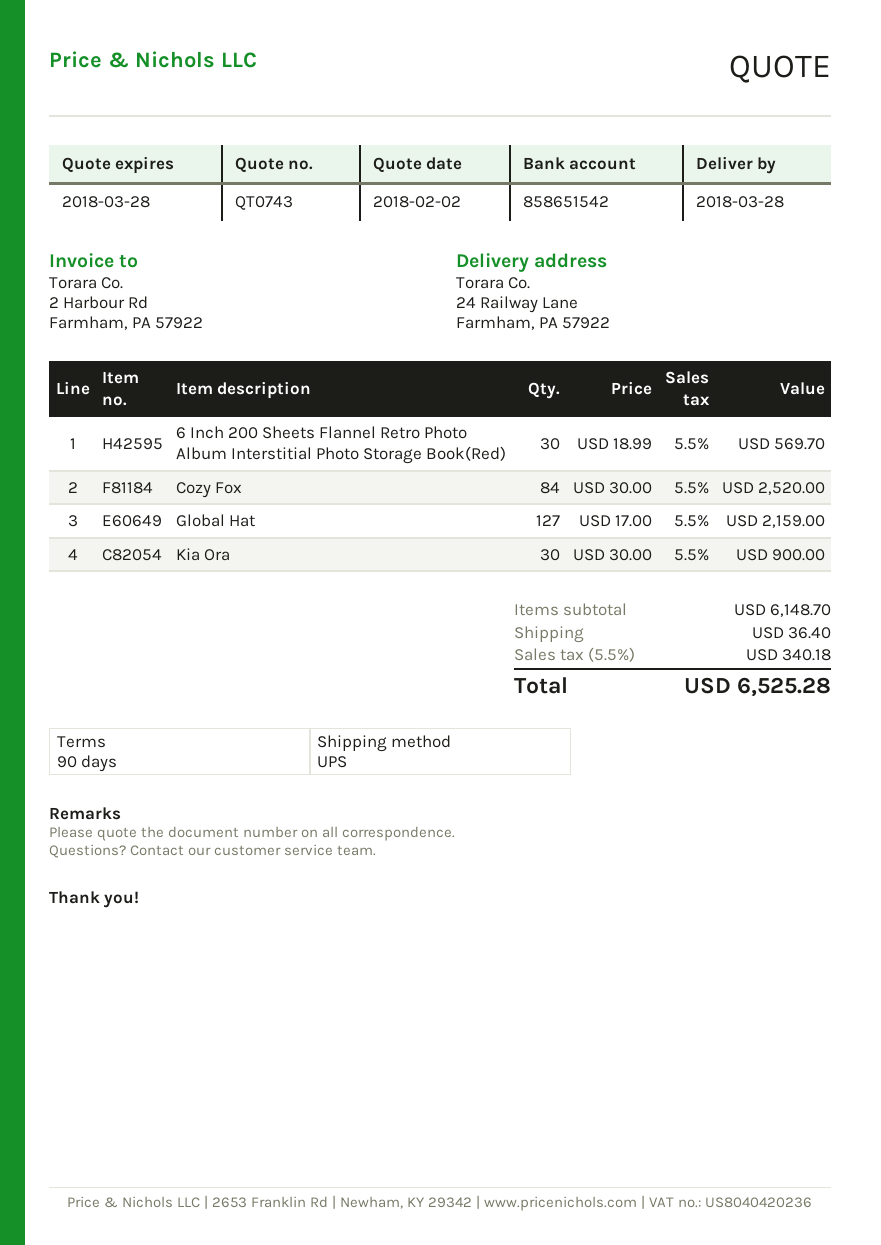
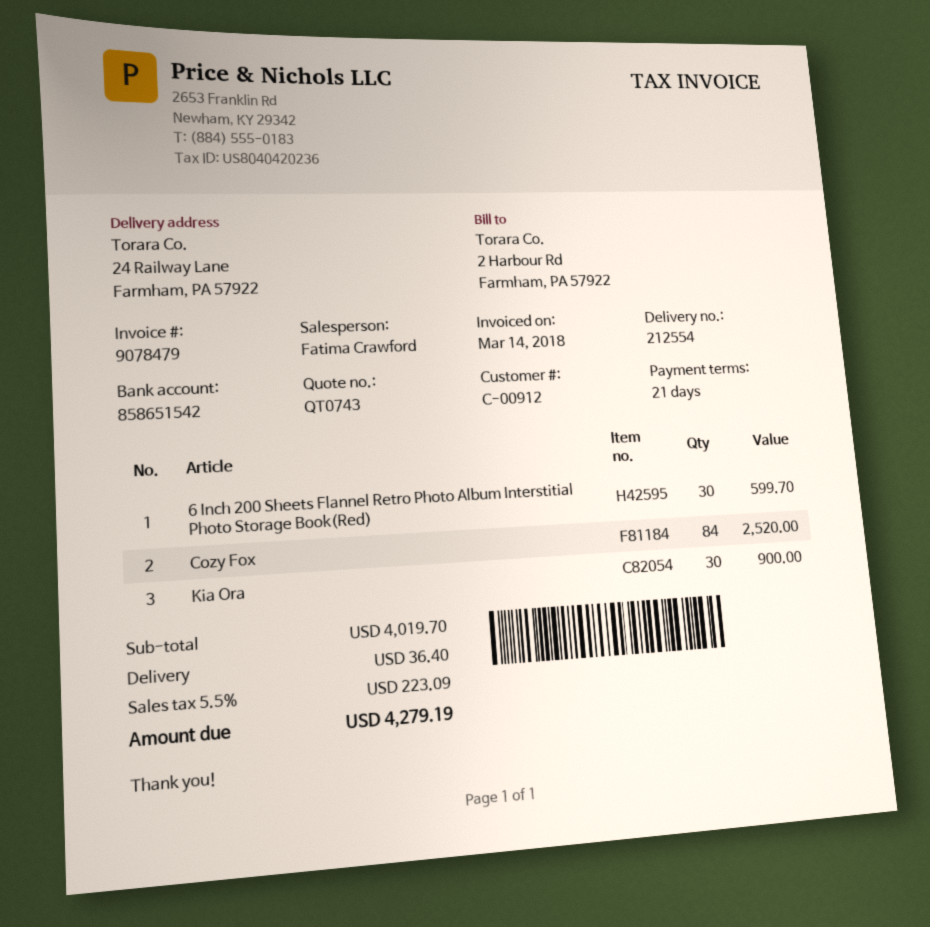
payment terms: 90 days -> 21 days
6 Inch 200 Sheets Flannel Retro Photo Album Interstitial Photo Storage Book(Red): 30 for 569.70 -> 30 for 599.70
Global Hat: 127 for 2159.00 -> none
subtotal: 6148.70 -> 4019.70
tax: 5.5% = 340.18 -> 5.5% = 223.09
total: 6525.28 -> 4279.19

